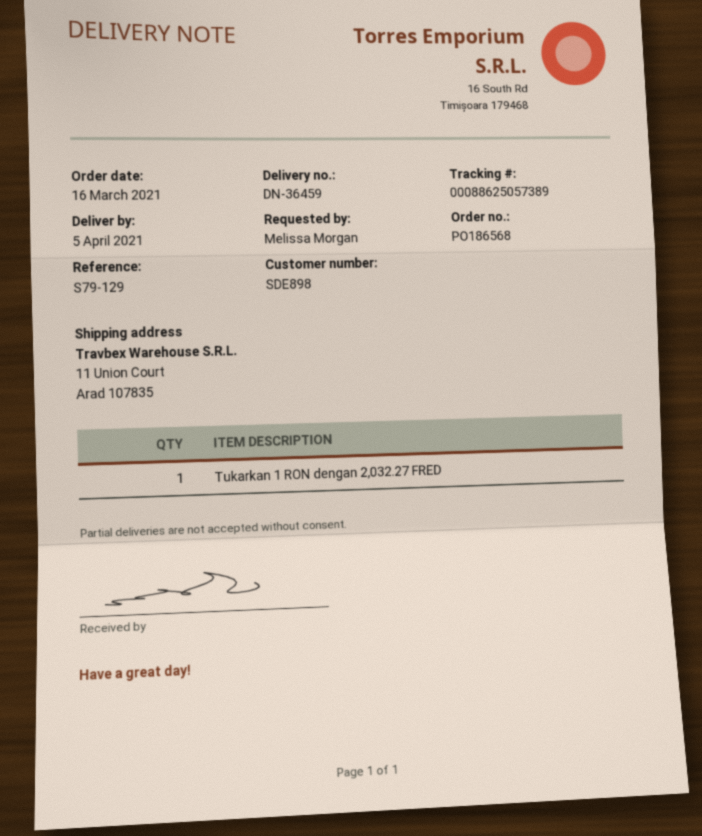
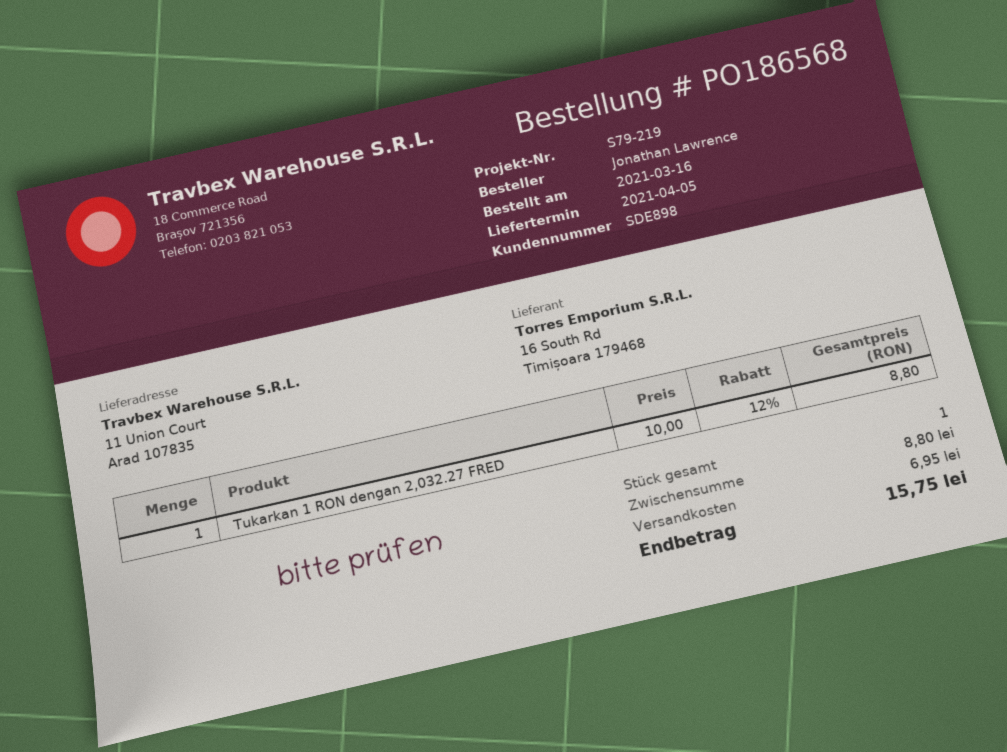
reference: S79-129 -> S79-219
ordered by: Melissa Morgan -> Jonathan Lawrence

